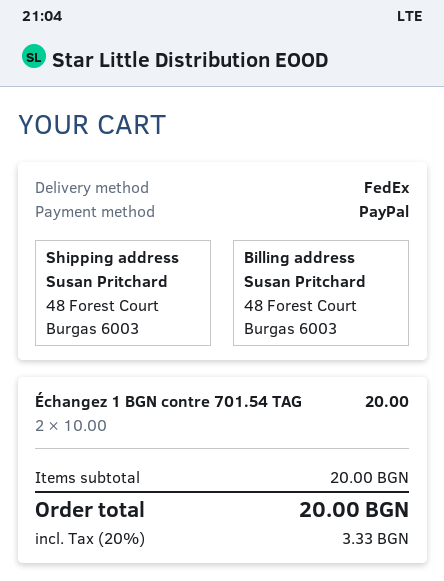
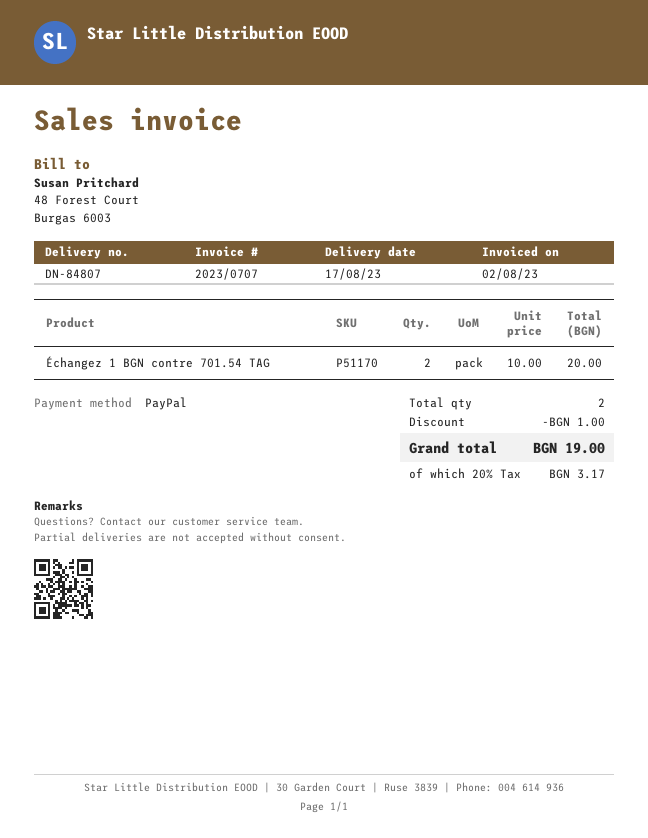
discount: none -> 1.00
tax: 20% = 3.33 -> 20% = 3.17
total: 20.00 -> 19.00

